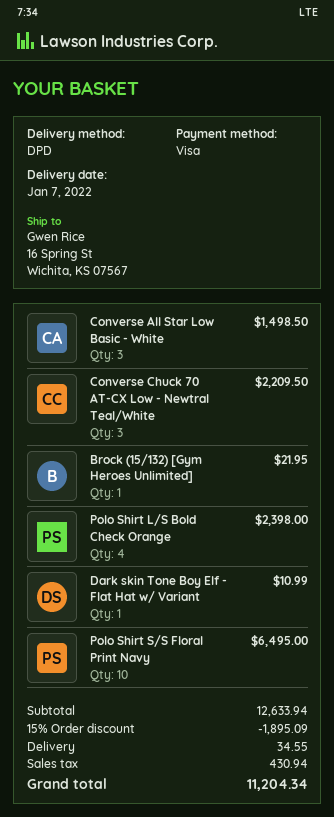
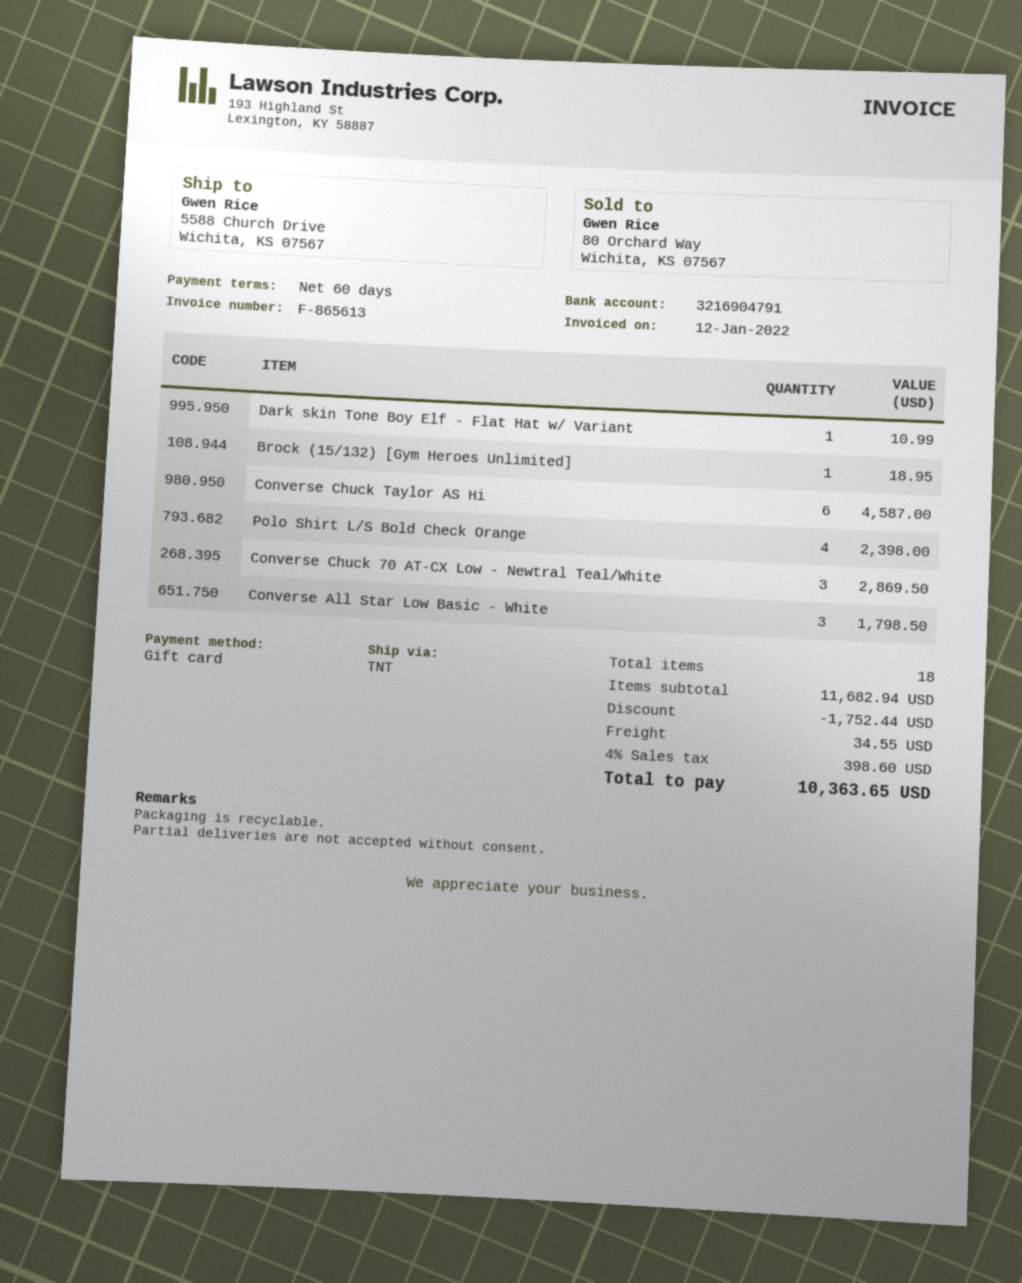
payment method: Visa -> gift card
shipping method: DPD -> TNT
ship to: 16 Spring St, Wichita, KS 07567 -> 5588 Church Drive, Wichita, KS 07567
Converse All Star Low Basic - White: 3 for 1498.50 -> 3 for 1798.50
Converse Chuck 70 AT-CX Low - Newtral Teal/White: 3 for 2209.50 -> 3 for 2869.50
Brock (15/132) [Gym Heroes Unlimited]: 1 for 21.95 -> 1 for 18.95
Polo Shirt S/S Floral Print Navy: 10 for 6495.00 -> none
Converse Chuck Taylor AS Hi: none -> 6 for 4587.00
subtotal: 12633.94 -> 11682.94
discount: 1895.09 -> 1752.44
tax: 430.94 -> 398.60
total: 11204.34 -> 10363.65

